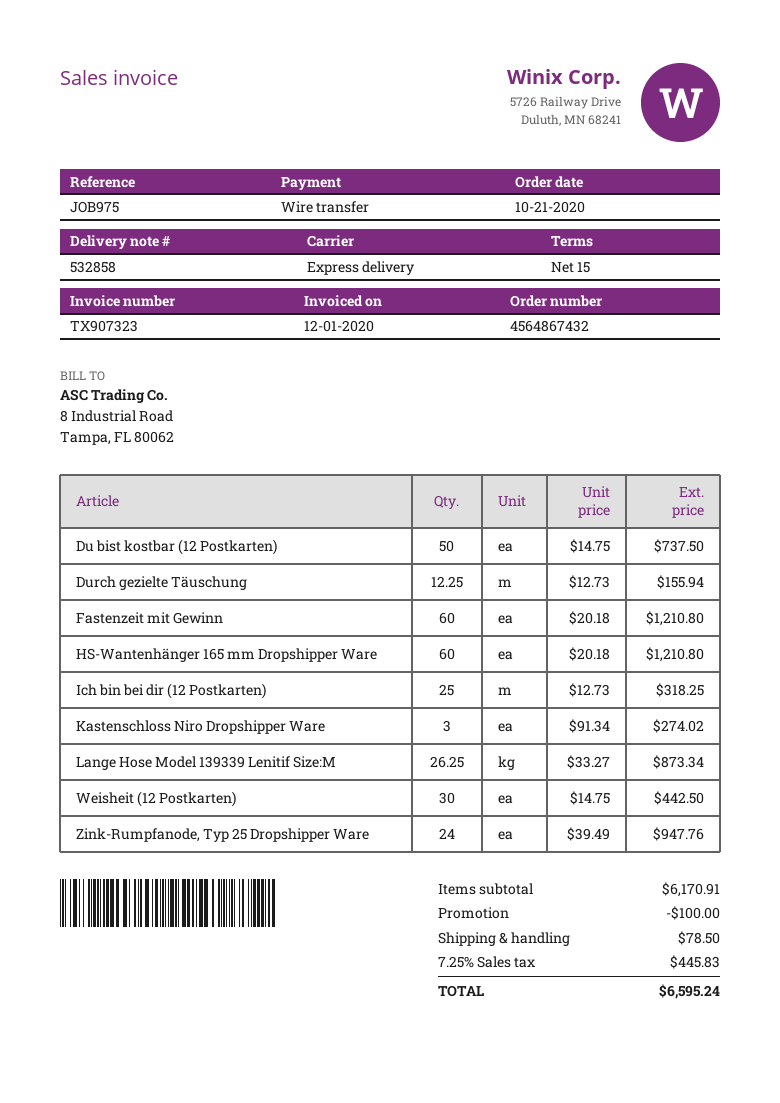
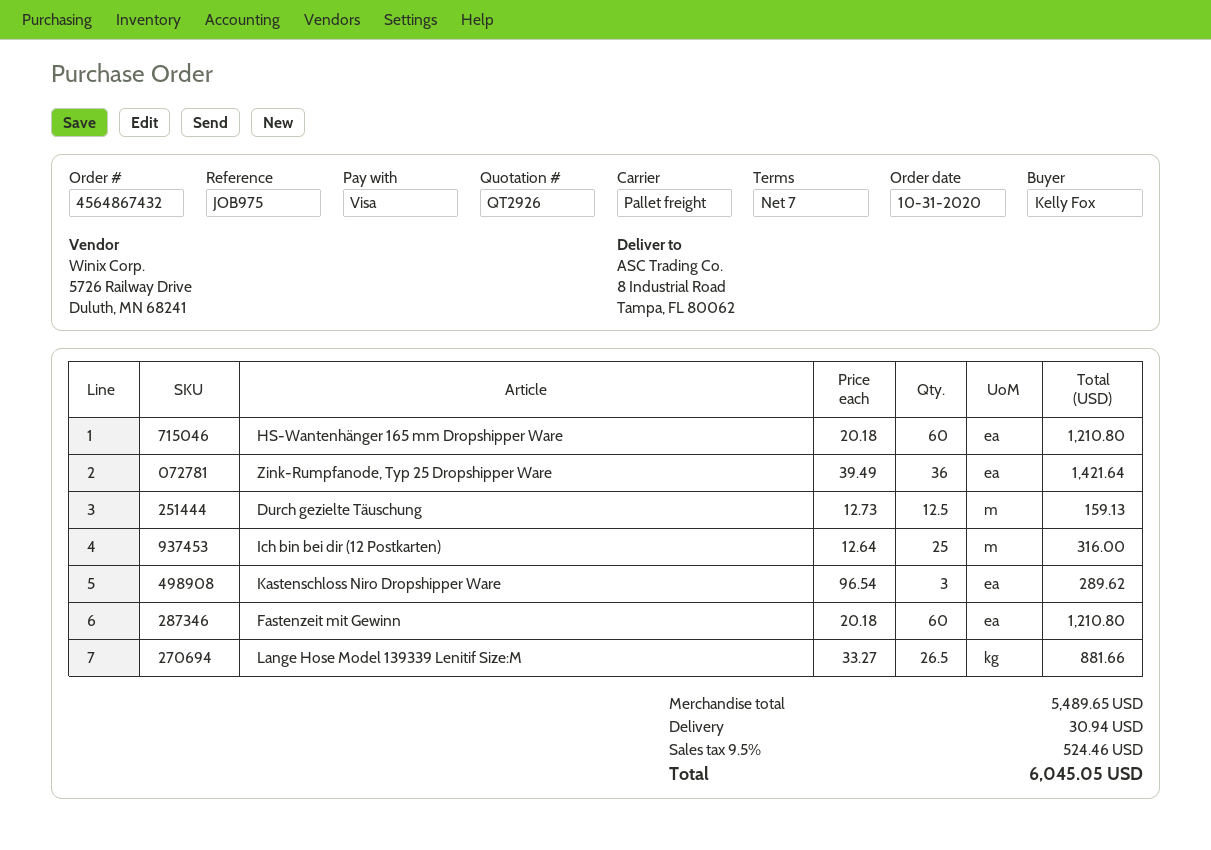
order date: 2020-10-21 -> 2020-10-31
payment terms: 15 days -> 7 days
payment method: bank transfer -> Visa
shipping method: express -> pallet freight
Du bist kostbar (12 Postkarten): 50 x 14.75 = 737.50 -> none
Durch gezielte Täuschung: 12.25 x 12.73 = 155.94 -> 12.5 x 12.73 = 159.13
Ich bin bei dir (12 Postkarten): 25 x 12.73 = 318.25 -> 25 x 12.64 = 316.00
Kastenschloss Niro Dropshipper Ware: 3 x 91.34 = 274.02 -> 3 x 96.54 = 289.62
Lange Hose Model 139339 Lenitif Size:M: 26.25 x 33.27 = 873.34 -> 26.5 x 33.27 = 881.66
Weisheit (12 Postkarten): 30 x 14.75 = 442.50 -> none
Zink-Rumpfanode, Typ 25 Dropshipper Ware: 24 x 39.49 = 947.76 -> 36 x 39.49 = 1421.64
subtotal: 6170.91 -> 5489.65
discount: 100.00 -> none
shipping: 78.50 -> 30.94
tax: 7.25% = 445.83 -> 9.5% = 524.46
total: 6595.24 -> 6045.05

